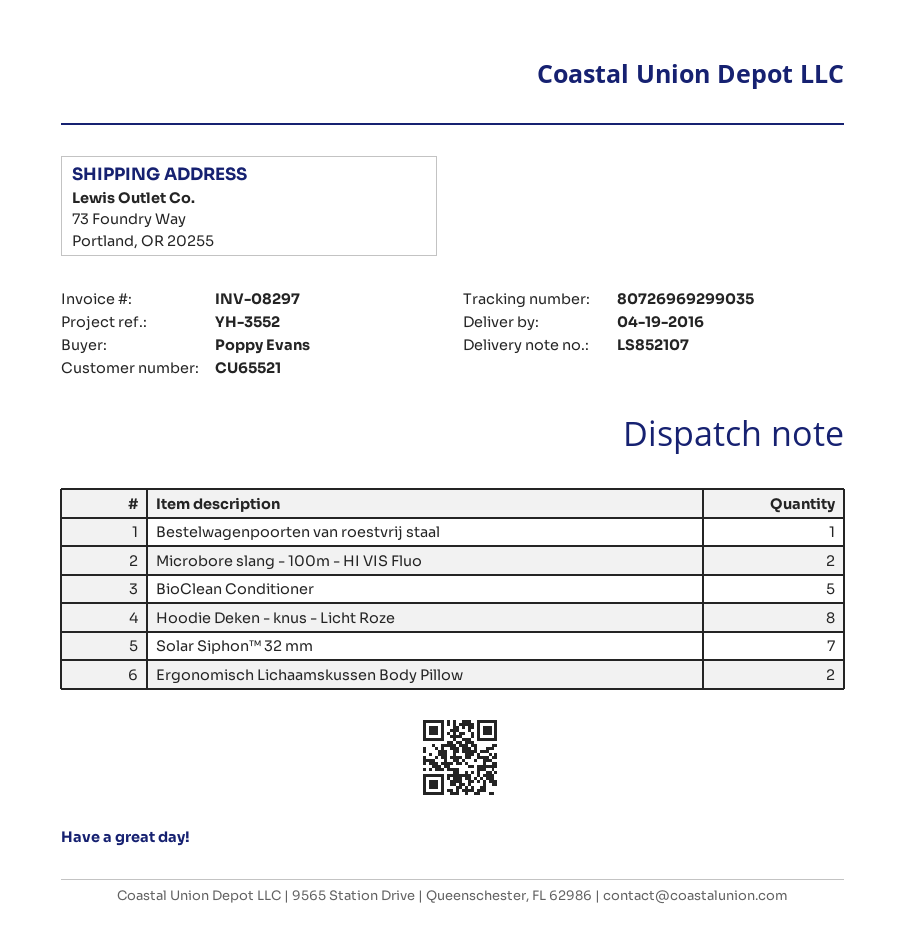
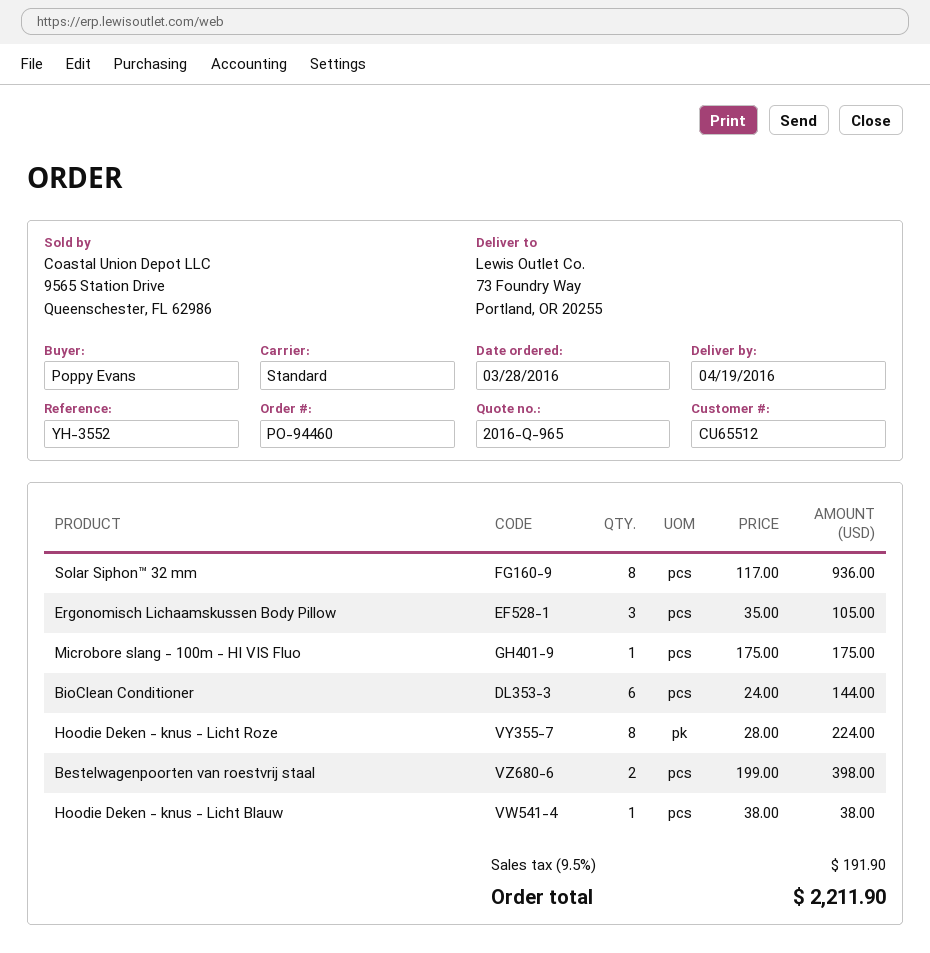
customer number: CU65521 -> CU65512
Bestelwagenpoorten van roestvrij staal: 1 -> 2
Microbore slang - 100m - HI VIS Fluo: 2 -> 1
BioClean Conditioner: 5 -> 6
Solar Siphon™ 32 mm: 7 -> 8
Ergonomisch Lichaamskussen Body Pillow: 2 -> 3
Hoodie Deken - knus - Licht Blauw: none -> 1

